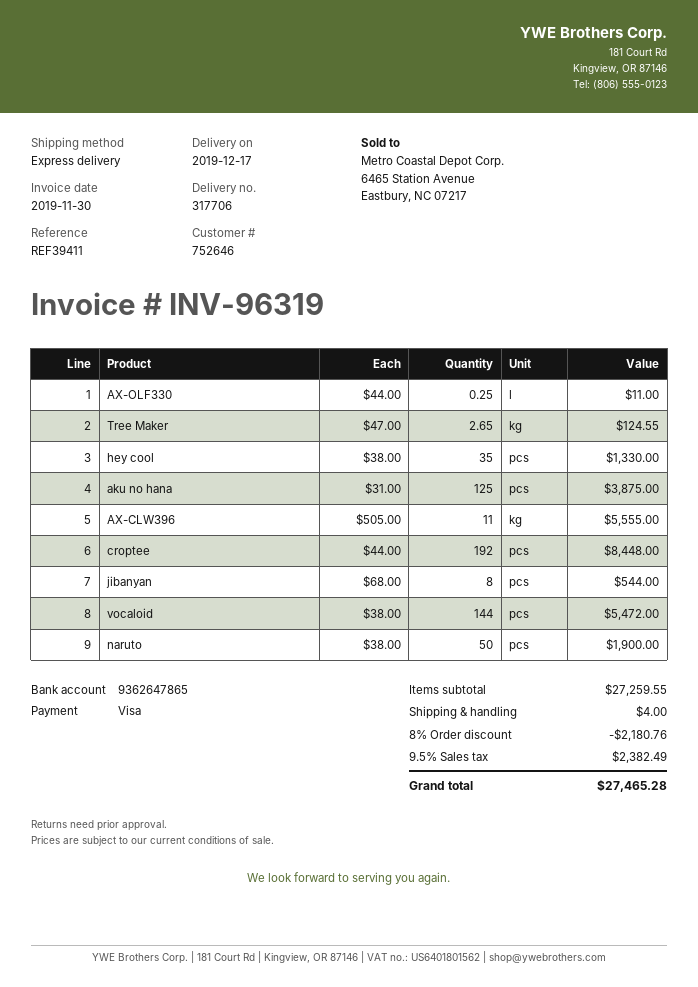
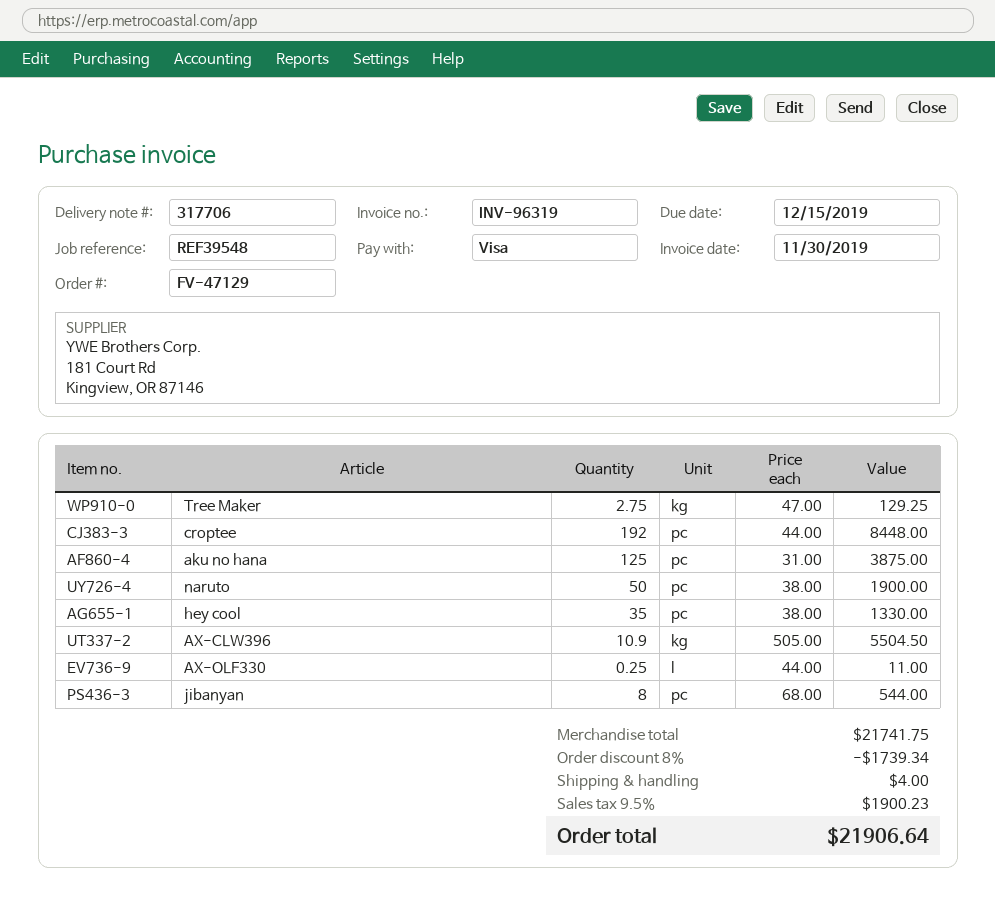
reference: REF39411 -> REF39548
Tree Maker: 2.65 x 47.00 = 124.55 -> 2.75 x 47.00 = 129.25
AX-CLW396: 11 x 505.00 = 5555.00 -> 10.9 x 505.00 = 5504.50
vocaloid: 144 x 38.00 = 5472.00 -> none
subtotal: 27259.55 -> 21741.75
discount: 8% = 2180.76 -> 8% = 1739.34
tax: 9.5% = 2382.49 -> 9.5% = 1900.23
total: 27465.28 -> 21906.64

